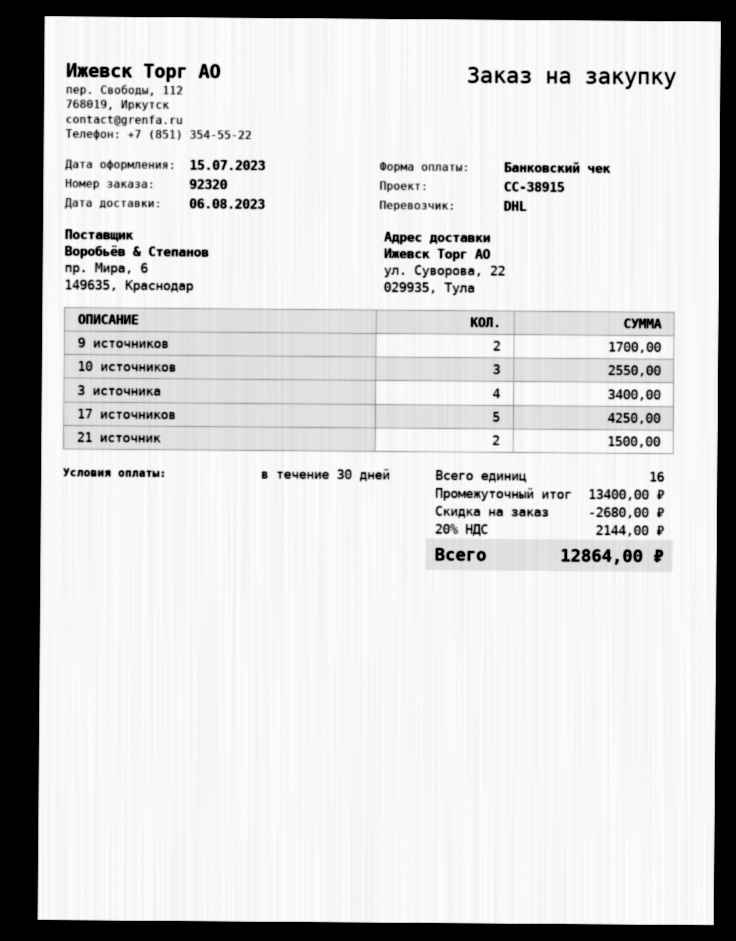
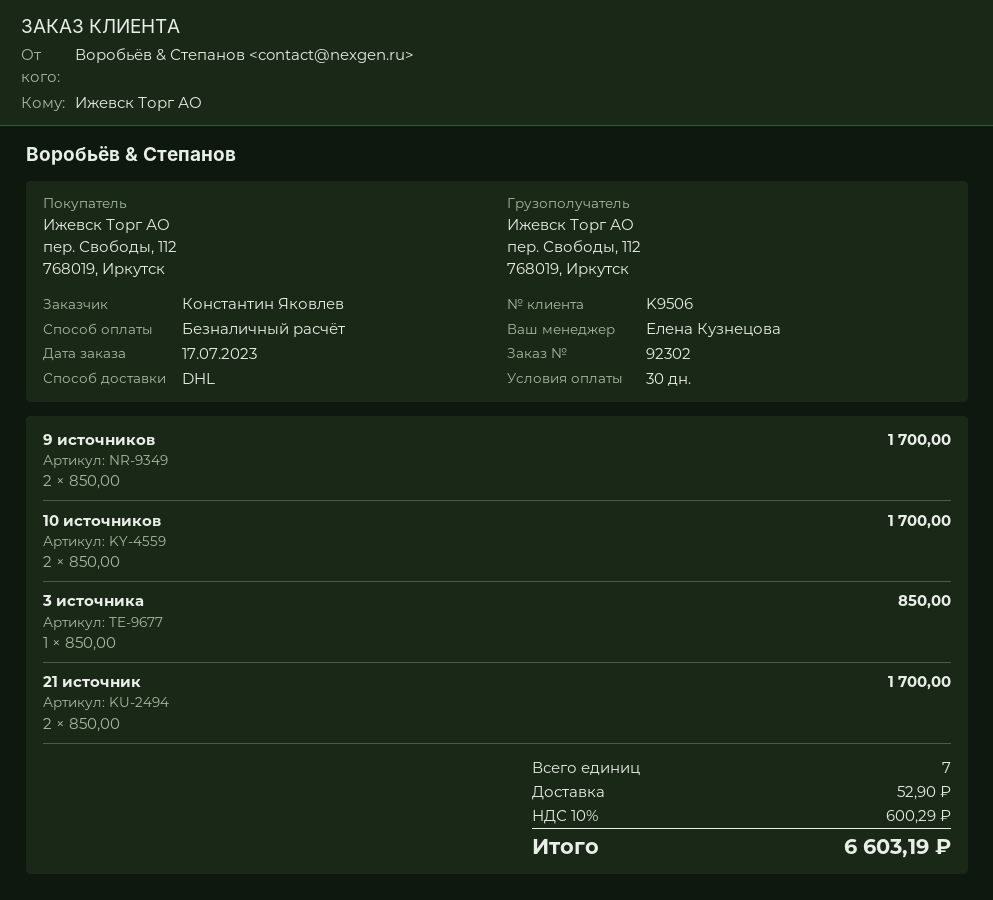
order number: 92320 -> 92302
order date: 2023-07-15 -> 2023-07-17
payment method: cheque -> bank transfer
ship to: ул. Суворова, 22, 029935, Тула -> пер. Свободы, 112, 768019, Иркутск
10 источников: 3 for 2550.00 -> 2 for 1700.00
3 источника: 4 for 3400.00 -> 1 for 850.00
17 источников: 5 for 4250.00 -> none
21 источник: 2 for 1500.00 -> 2 for 1700.00
total quantity: 16 -> 7
discount: 2680.00 -> none
shipping: none -> 52.90
tax: 20% = 2144.00 -> 10% = 600.29
total: 12864.00 -> 6603.19

